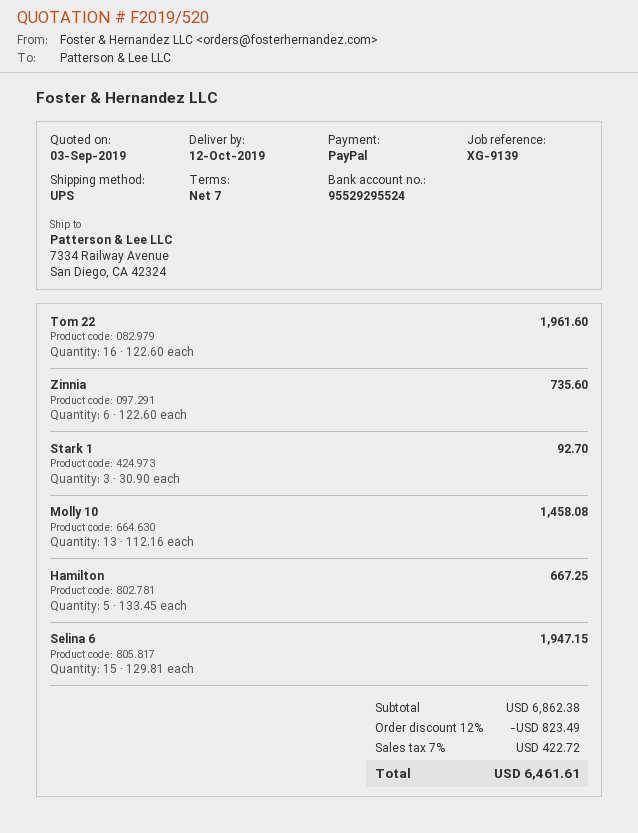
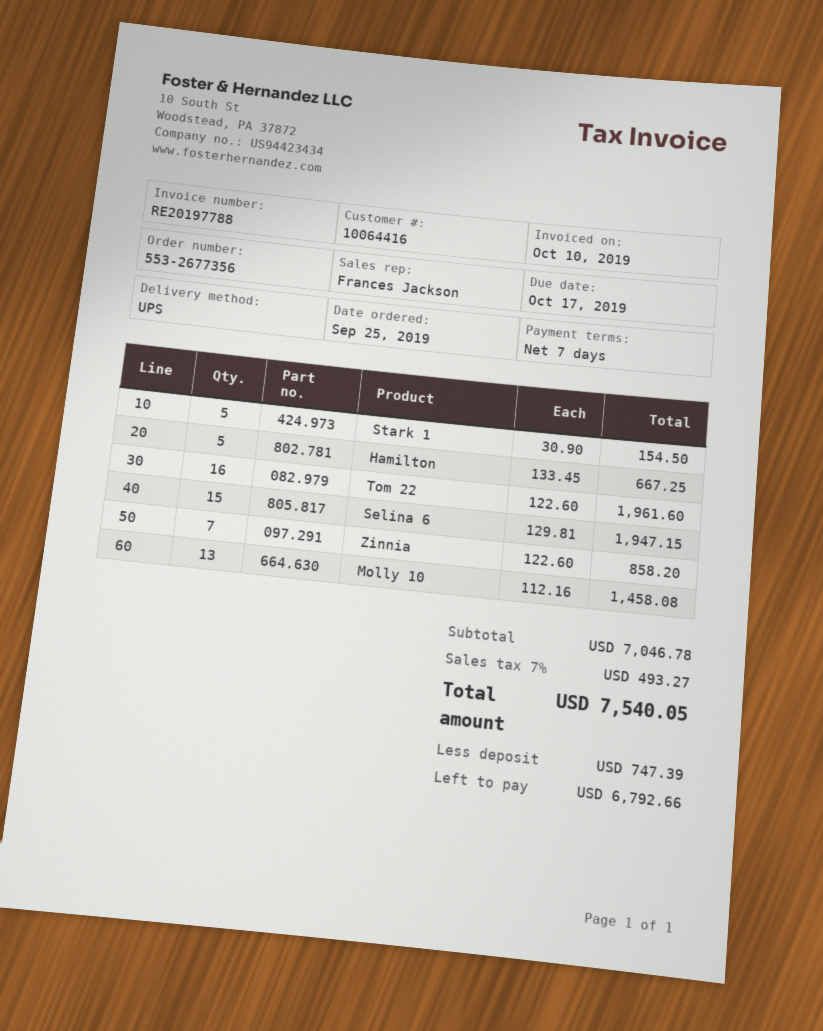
Zinnia: 6 x 122.60 = 735.60 -> 7 x 122.60 = 858.20
Stark 1: 3 x 30.90 = 92.70 -> 5 x 30.90 = 154.50
subtotal: 6862.38 -> 7046.78
discount: 12% = 823.49 -> none
tax: 7% = 422.72 -> 7% = 493.27
total: 6461.61 -> 7540.05

